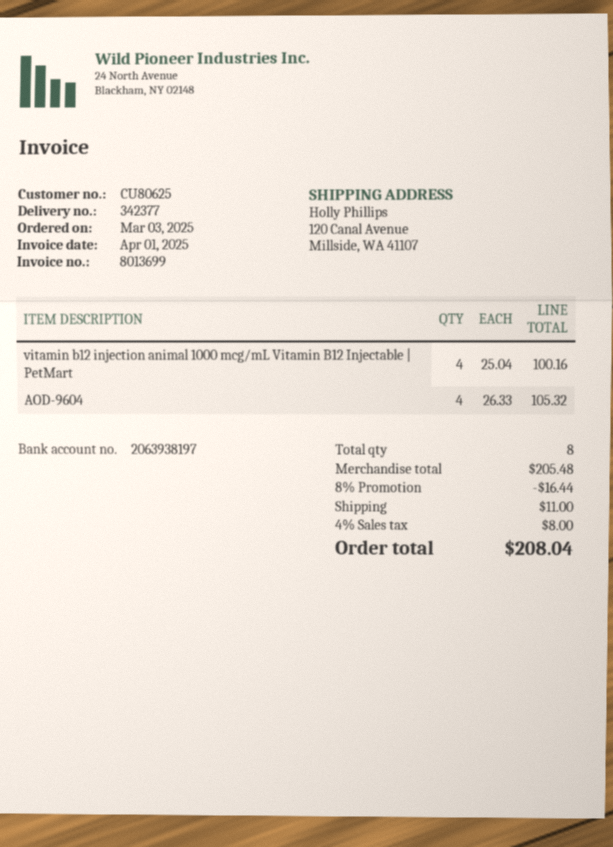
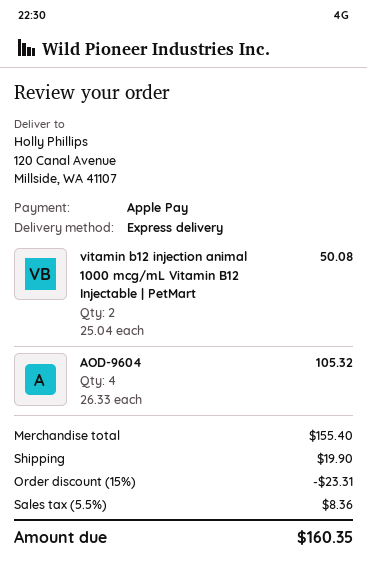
vitamin b12 injection animal 1000 mcg/mL Vitamin B12 Injectable | PetMart: 4 x 25.04 = 100.16 -> 2 x 25.04 = 50.08
subtotal: 205.48 -> 155.40
discount: 8% = 16.44 -> 15% = 23.31
shipping: 11.00 -> 19.90
tax: 4% = 8.00 -> 5.5% = 8.36
total: 208.04 -> 160.35

